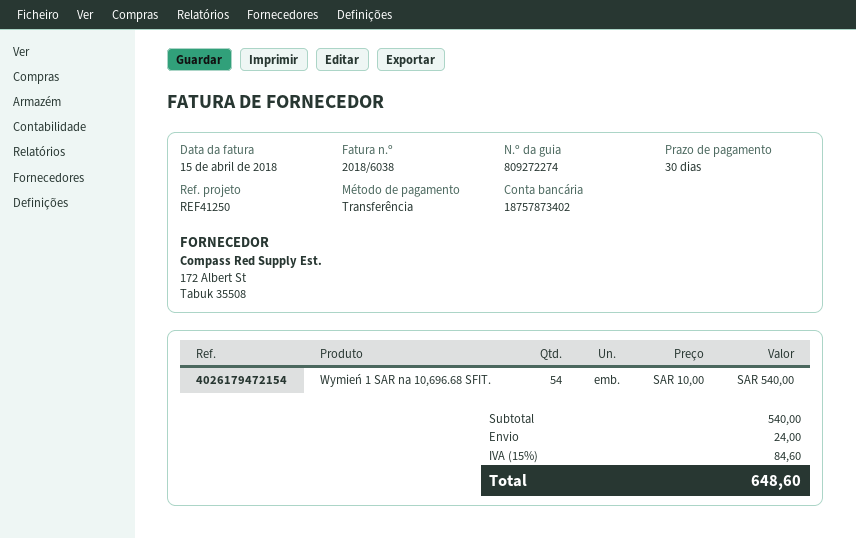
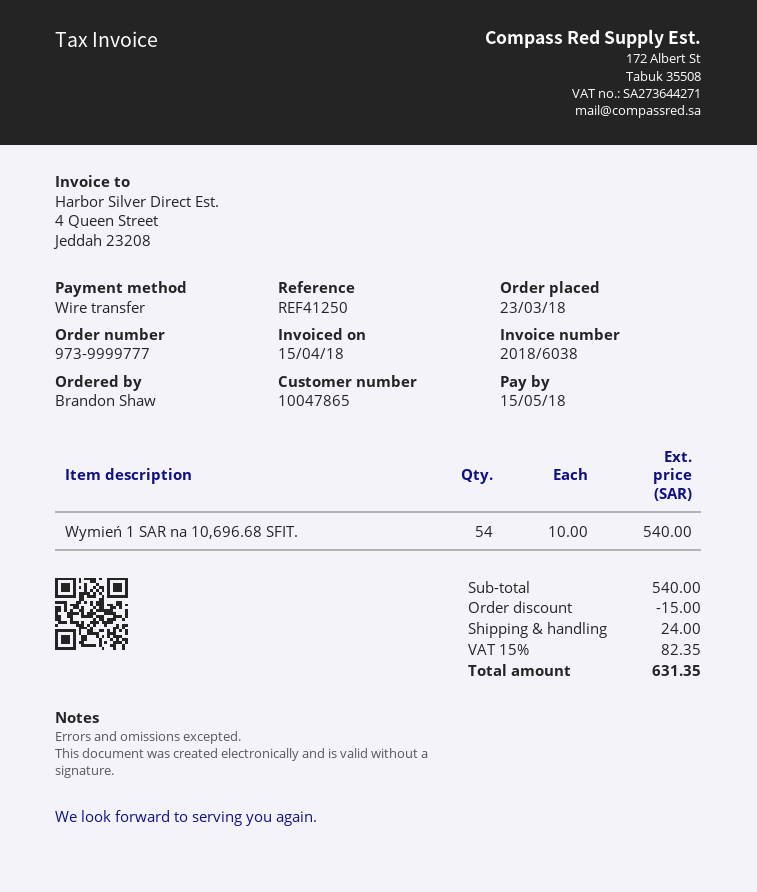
discount: none -> 15.00
tax: 15% = 84.60 -> 15% = 82.35
total: 648.60 -> 631.35

